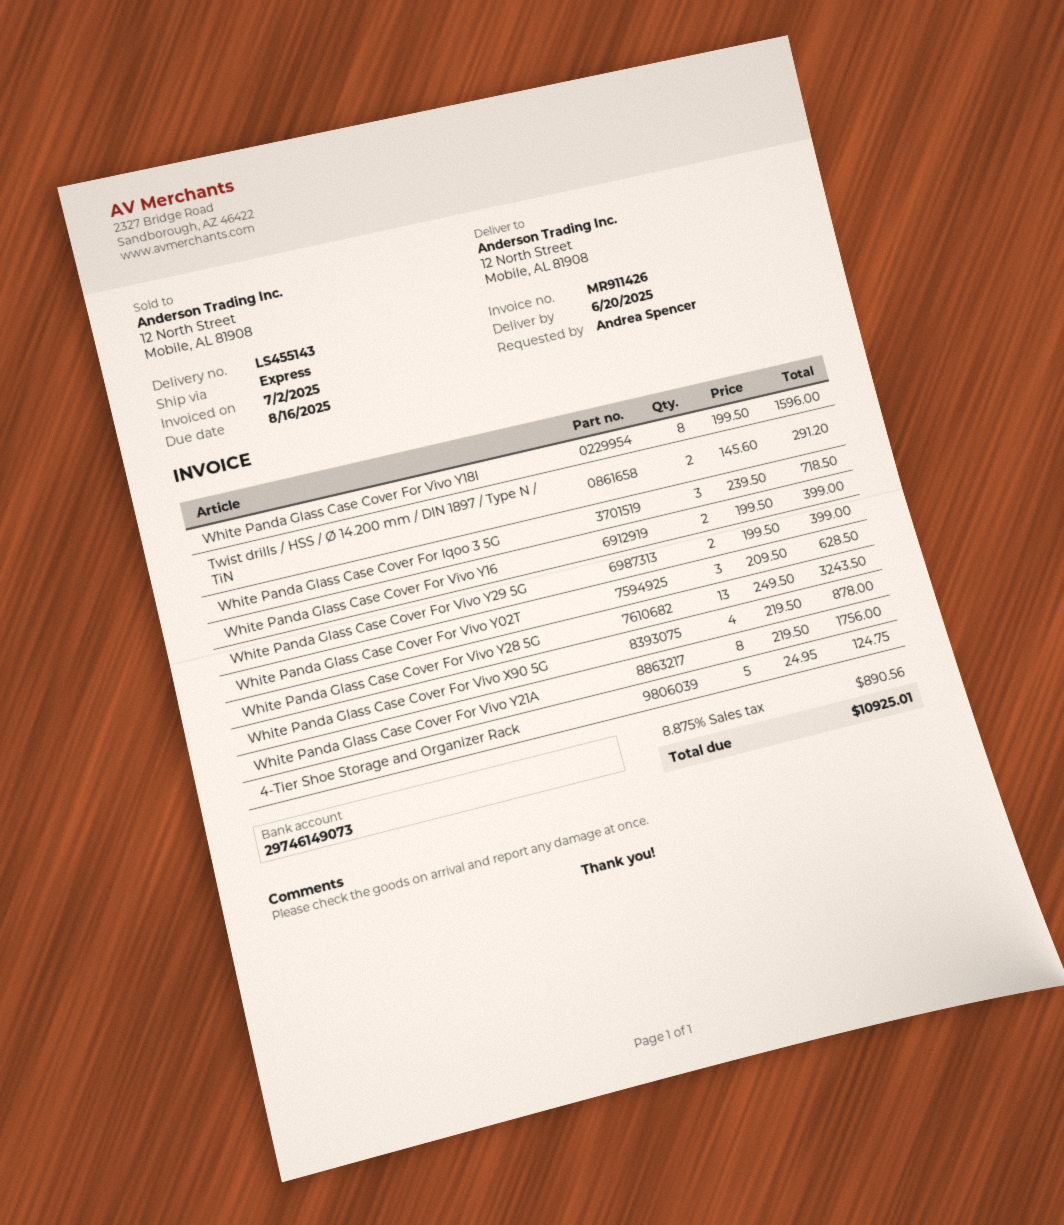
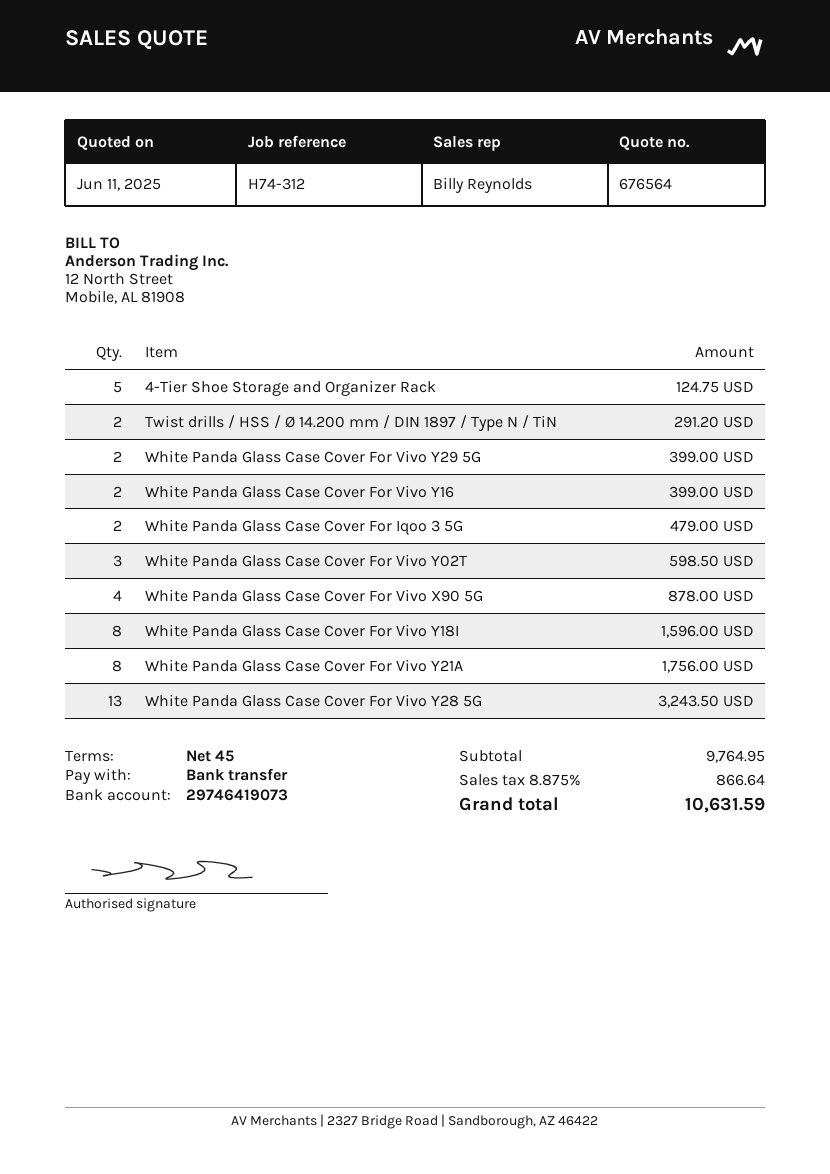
bank account: 29746149073 -> 29746419073
White Panda Glass Case Cover For Iqoo 3 5G: 3 for 718.50 -> 2 for 479.00
White Panda Glass Case Cover For Vivo Y02T: 3 for 628.50 -> 3 for 598.50
tax: 8.875% = 890.56 -> 8.875% = 866.64
total: 10925.01 -> 10631.59

